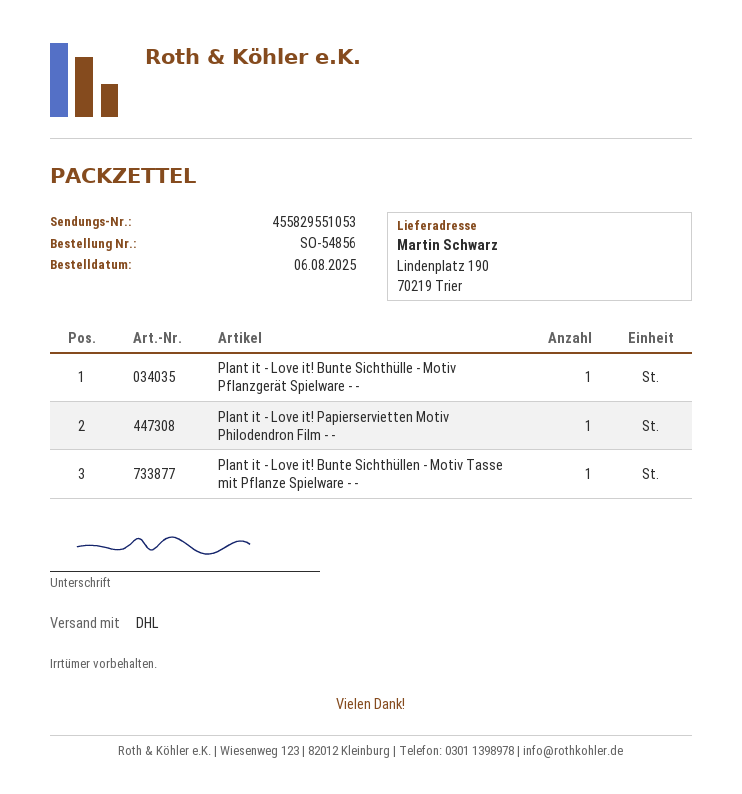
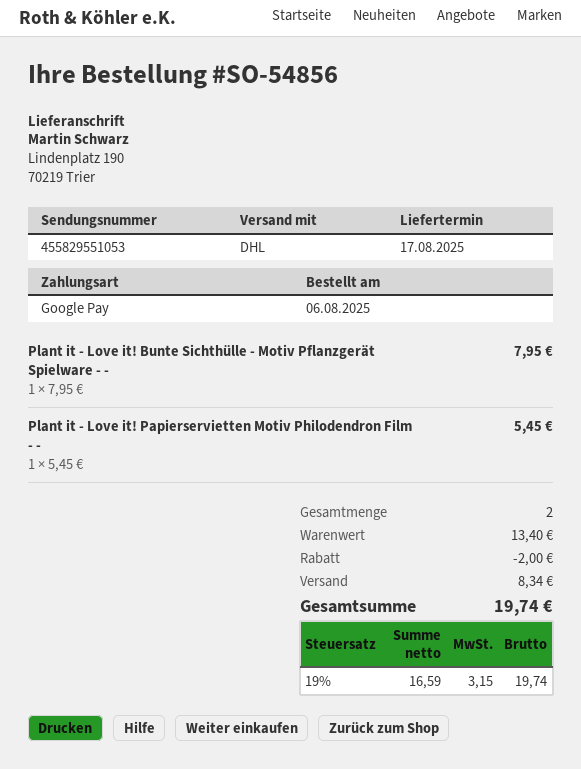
Plant it - Love it! Bunte Sichthüllen - Motiv Tasse mit Pflanze Spielware - -: 1 -> none

